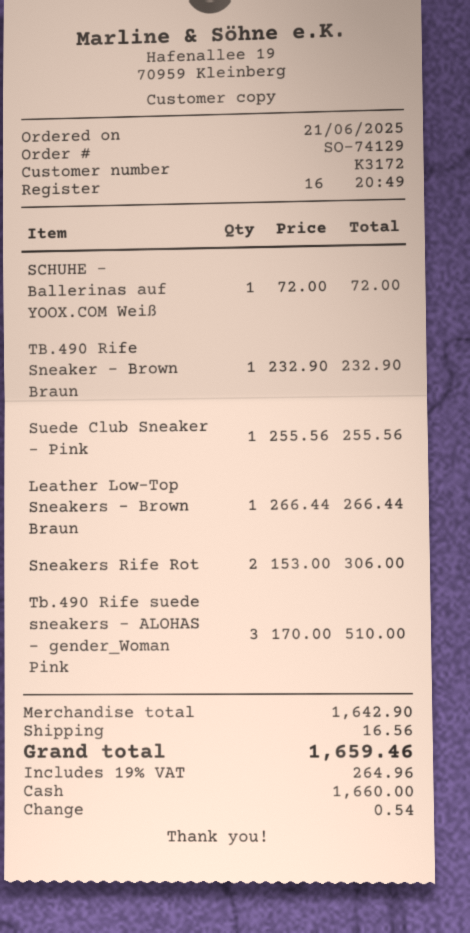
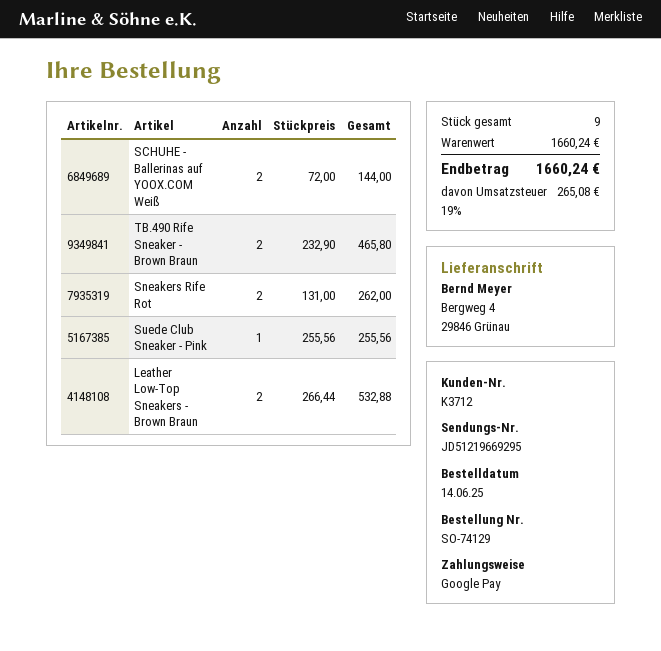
order date: 2025-06-21 -> 2025-06-14
customer number: K3172 -> K3712
payment method: cash -> Google Pay
SCHUHE - Ballerinas auf YOOX.COM Weiß: 1 x 72.00 = 72.00 -> 2 x 72.00 = 144.00
TB.490 Rife Sneaker - Brown Braun: 1 x 232.90 = 232.90 -> 2 x 232.90 = 465.80
Leather Low-Top Sneakers - Brown Braun: 1 x 266.44 = 266.44 -> 2 x 266.44 = 532.88
Sneakers Rife Rot: 2 x 153.00 = 306.00 -> 2 x 131.00 = 262.00
Tb.490 Rife suede sneakers - ALOHAS - gender_Woman Pink: 3 x 170.00 = 510.00 -> none
subtotal: 1642.90 -> 1660.24
shipping: 16.56 -> none
tax: 19% = 264.96 -> 19% = 265.08
total: 1659.46 -> 1660.24

